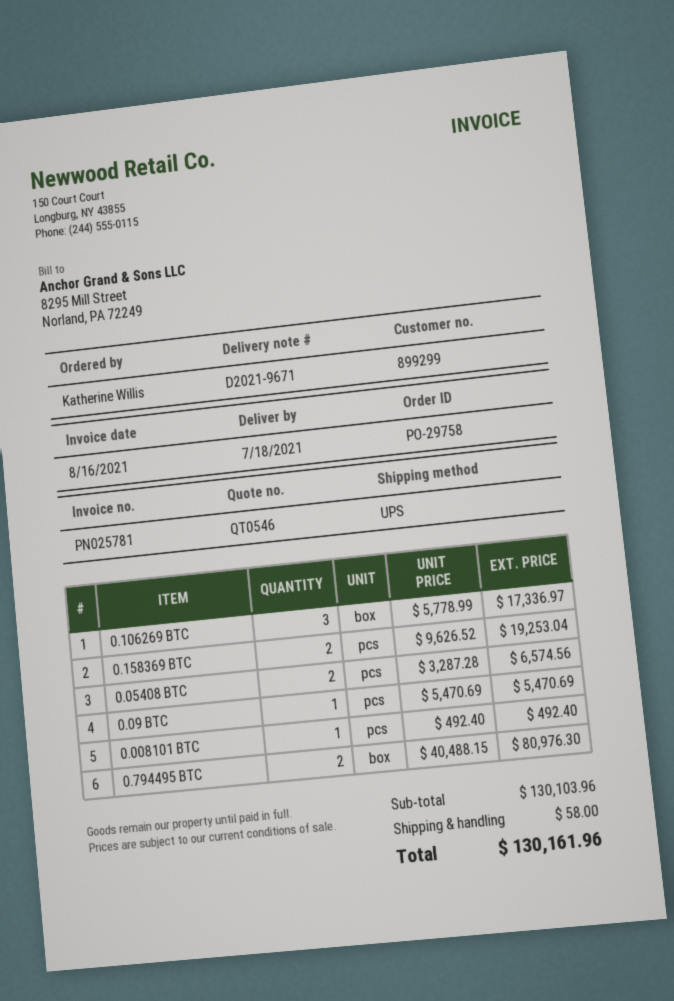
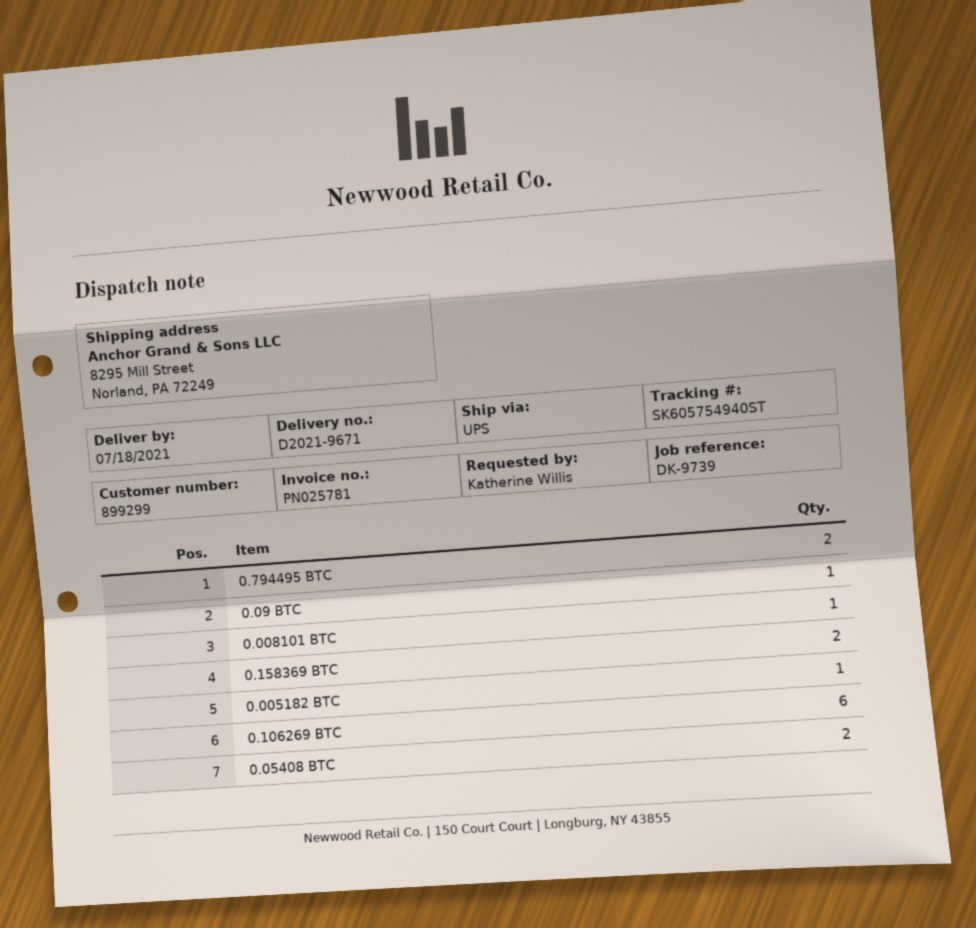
0.106269 BTC: 3 -> 6
0.005182 BTC: none -> 1

